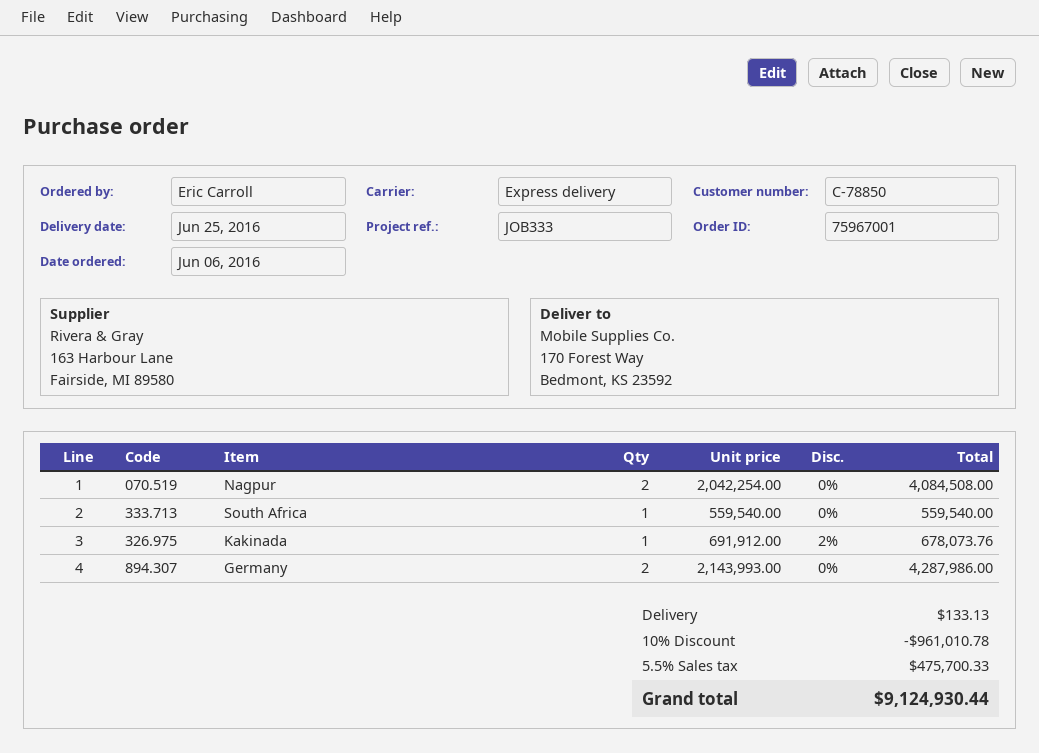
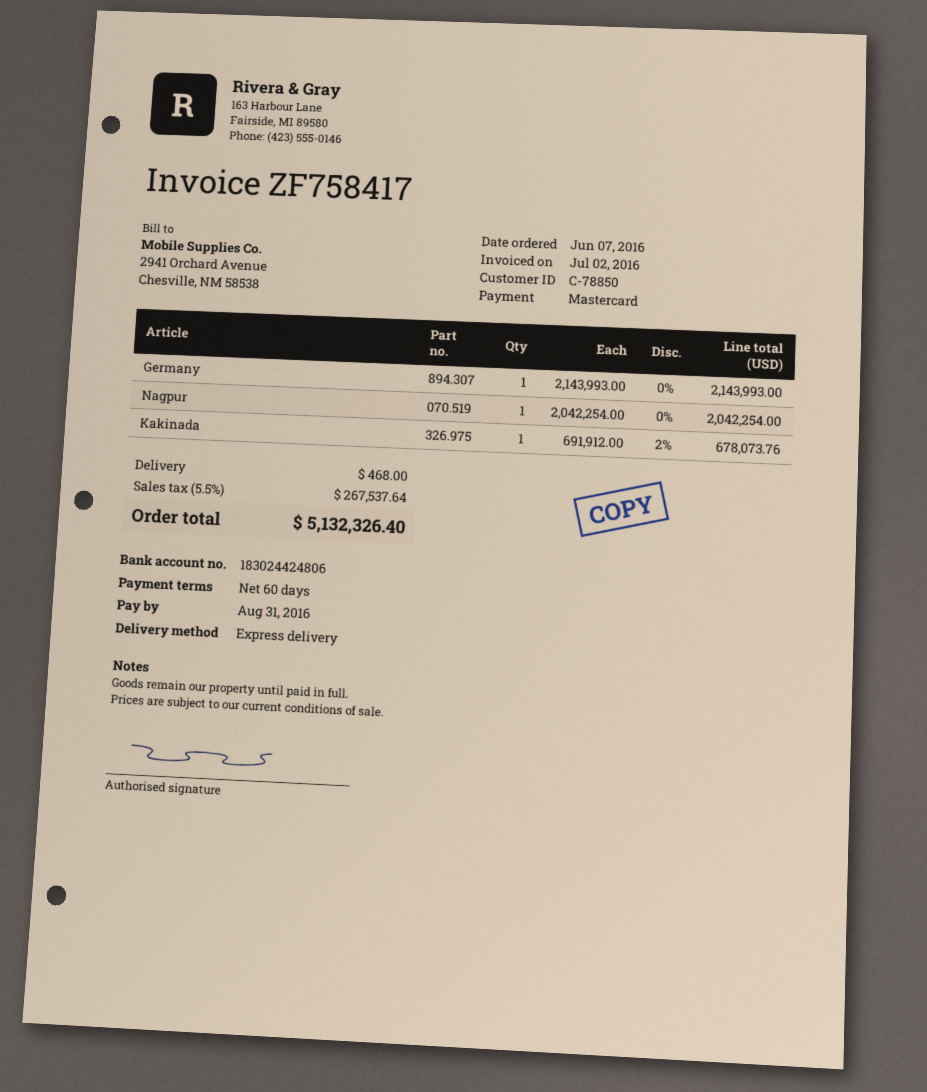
order date: 2016-06-06 -> 2016-06-07
Nagpur: 2 x 2042254.00 = 4084508.00 -> 1 x 2042254.00 = 2042254.00
South Africa: 1 x 559540.00 = 559540.00 -> none
Germany: 2 x 2143993.00 = 4287986.00 -> 1 x 2143993.00 = 2143993.00
discount: 10% = 961010.78 -> none
shipping: 133.13 -> 468.00
tax: 5.5% = 475700.33 -> 5.5% = 267537.64
total: 9124930.44 -> 5132326.40

